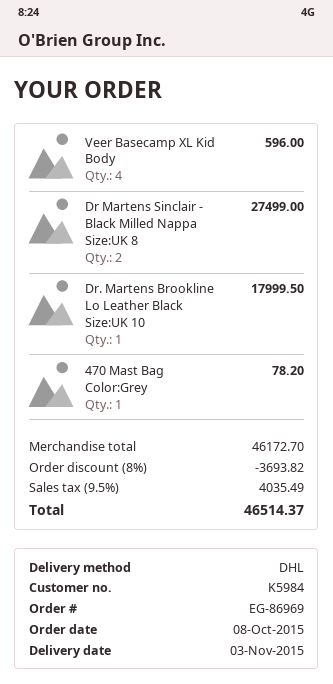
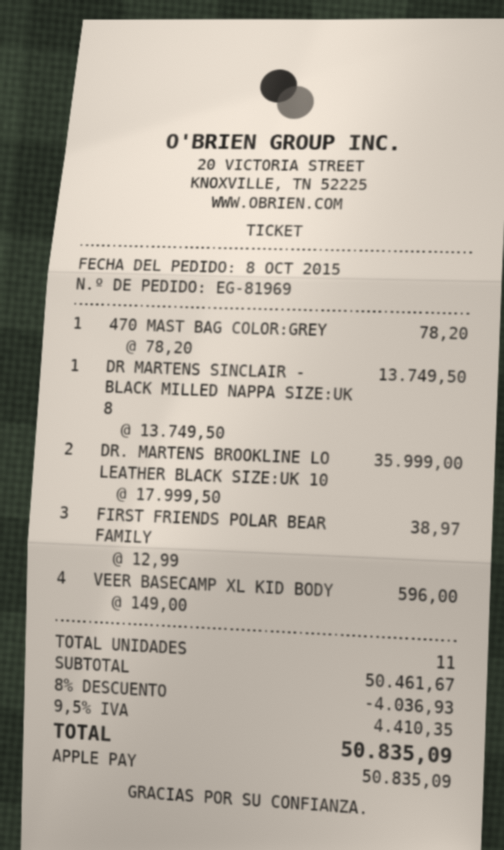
order number: EG-86969 -> EG-81969
Dr Martens Sinclair - Black Milled Nappa Size:UK 8: 2 for 27499.00 -> 1 for 13749.50
Dr. Martens Brookline Lo Leather Black Size:UK 10: 1 for 17999.50 -> 2 for 35999.00
FIRST FRIENDS POLAR BEAR FAMILY: none -> 3 for 38.97
subtotal: 46172.70 -> 50461.67
discount: 8% = 3693.82 -> 8% = 4036.93
tax: 9.5% = 4035.49 -> 9.5% = 4410.35
total: 46514.37 -> 50835.09

